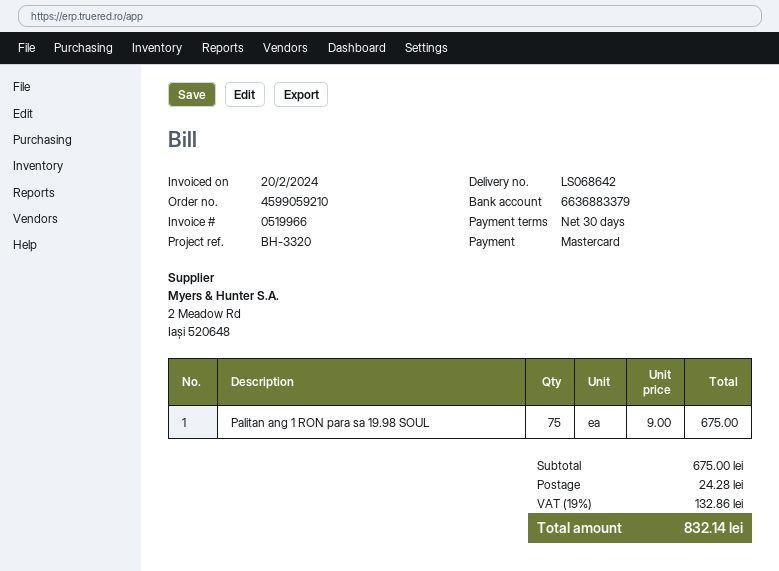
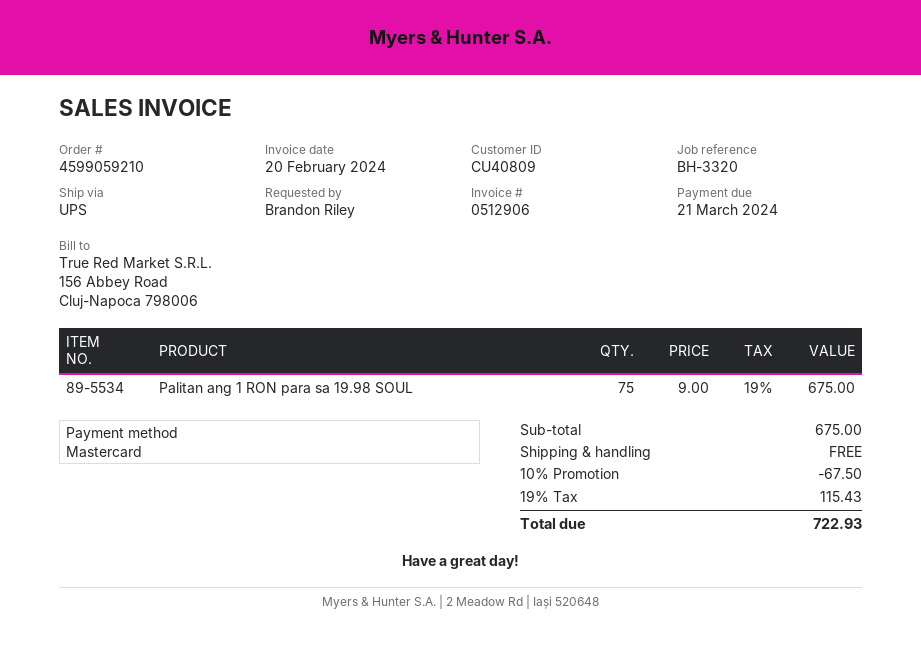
invoice number: 0519966 -> 0512906
discount: none -> 10% = 67.50
shipping: 24.28 -> 0.00
tax: 19% = 132.86 -> 19% = 115.43
total: 832.14 -> 722.93

